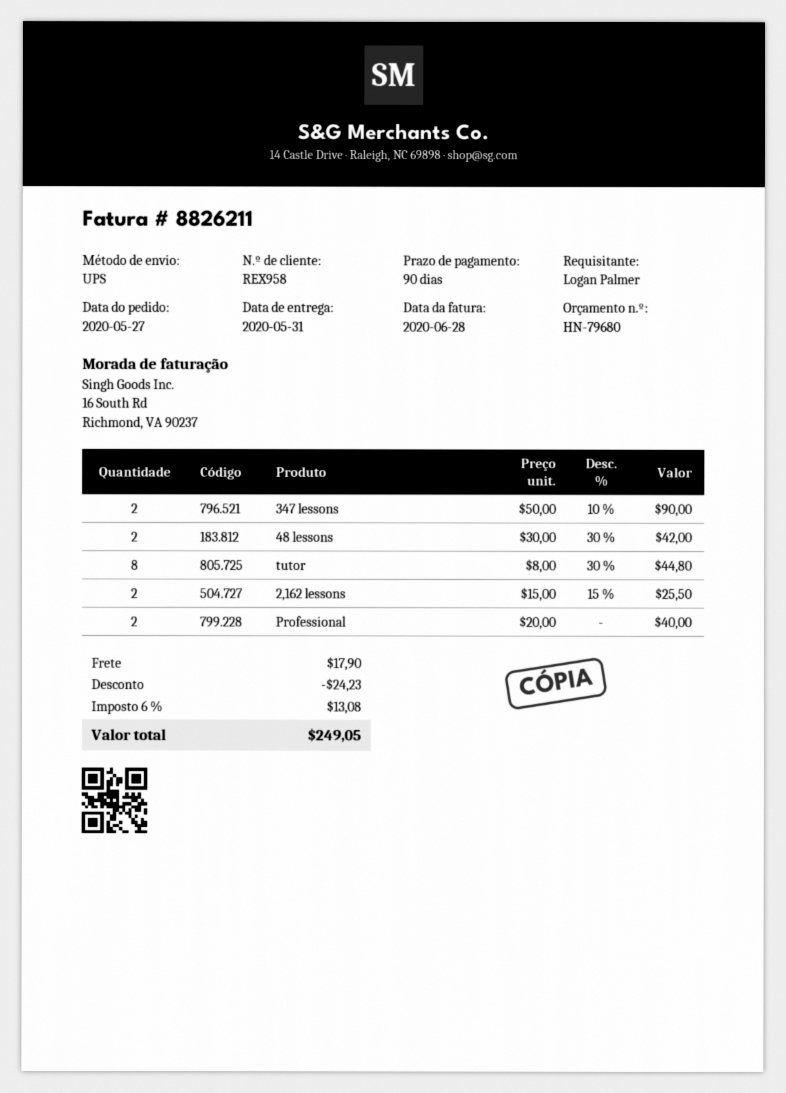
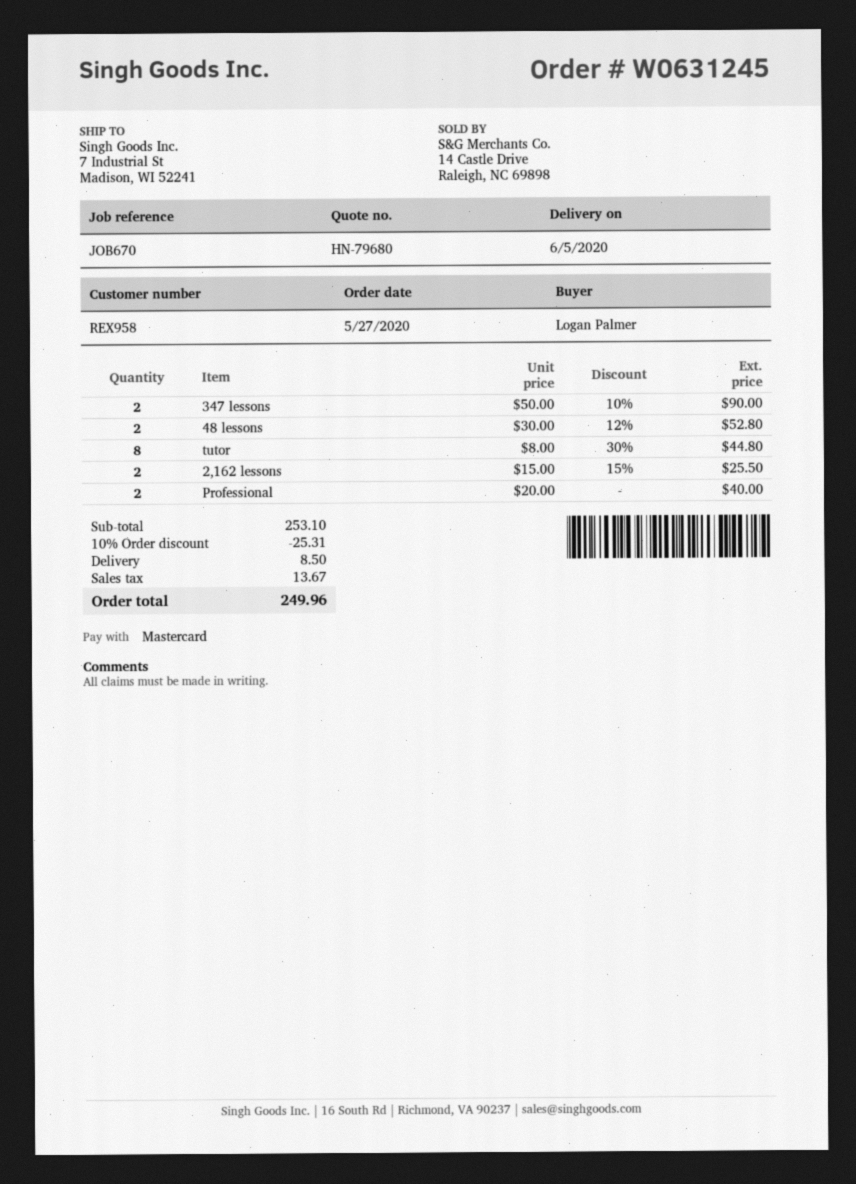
delivery date: 2020-05-31 -> 2020-06-05
48 lessons: 2 x 30.00 - 30% = 42.00 -> 2 x 30.00 - 12% = 52.80
discount: 24.23 -> 25.31
shipping: 17.90 -> 8.50
tax: 13.08 -> 13.67
total: 249.05 -> 249.96

